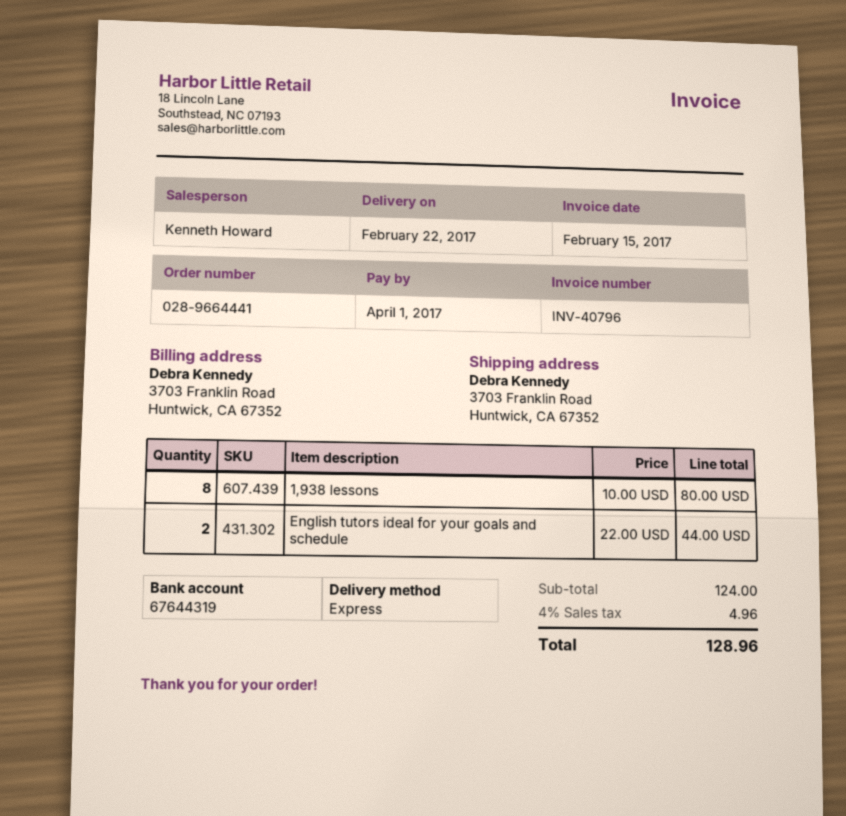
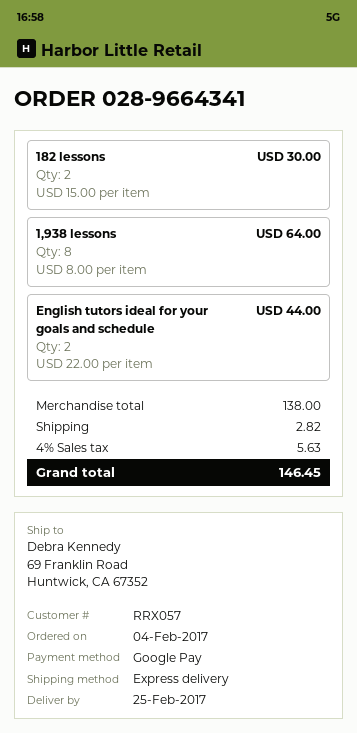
order number: 028-9664441 -> 028-9664341
delivery date: 2017-02-22 -> 2017-02-25
ship to: 3703 Franklin Road, Huntwick, CA 67352 -> 69 Franklin Road, Huntwick, CA 67352
1,938 lessons: 8 x 10.00 = 80.00 -> 8 x 8.00 = 64.00
182 lessons: none -> 2 x 15.00 = 30.00
subtotal: 124.00 -> 138.00
shipping: none -> 2.82
tax: 4% = 4.96 -> 4% = 5.63
total: 128.96 -> 146.45

